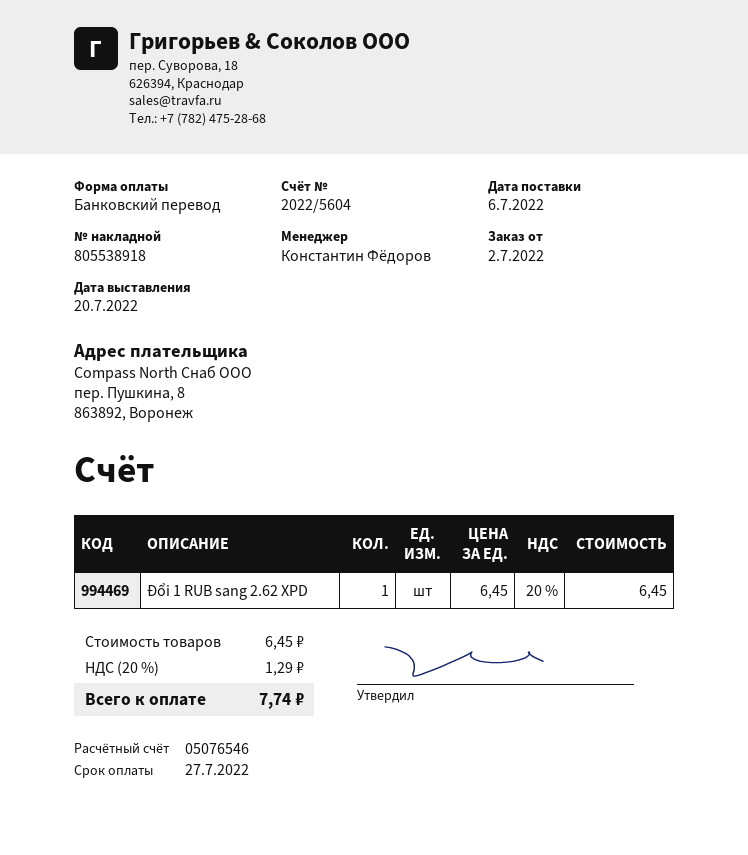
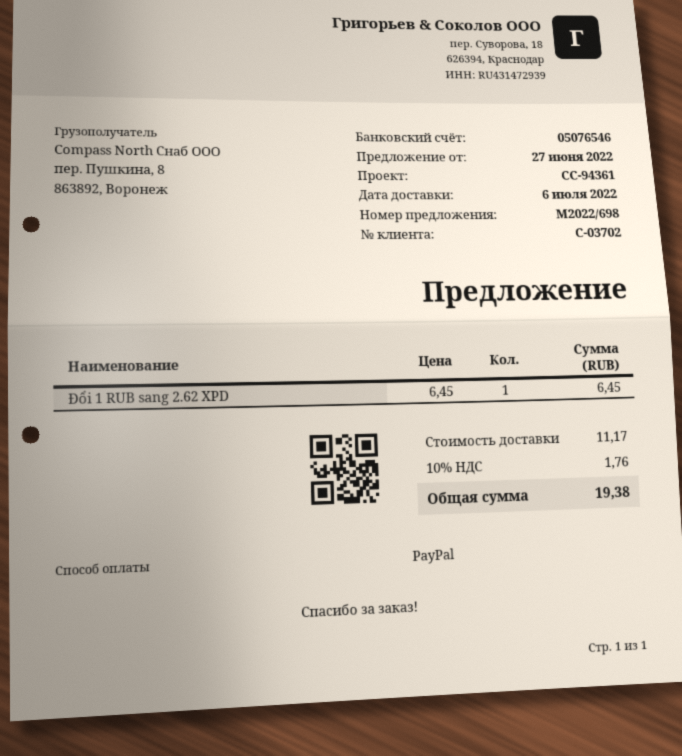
payment method: bank transfer -> PayPal
shipping: none -> 11.17
tax: 20% = 1.29 -> 10% = 1.76
total: 7.74 -> 19.38

